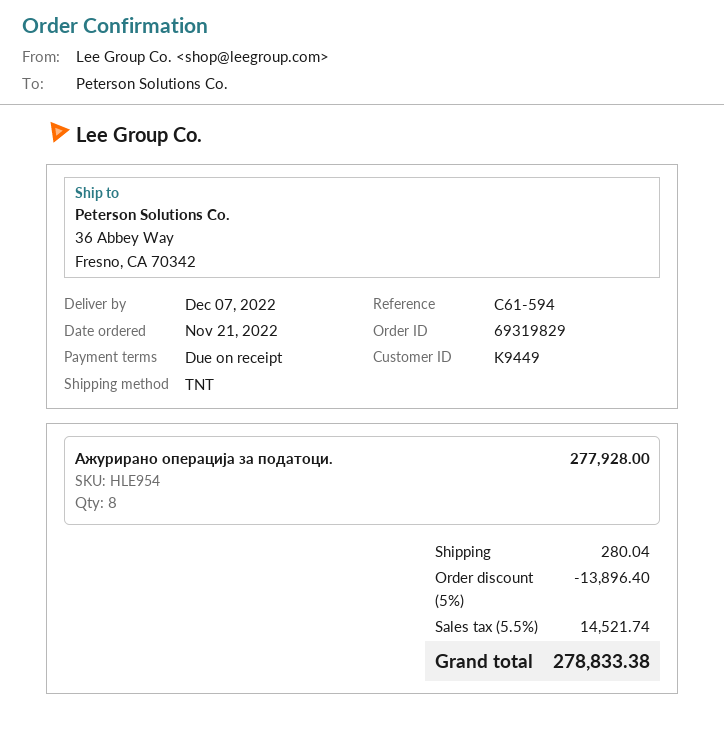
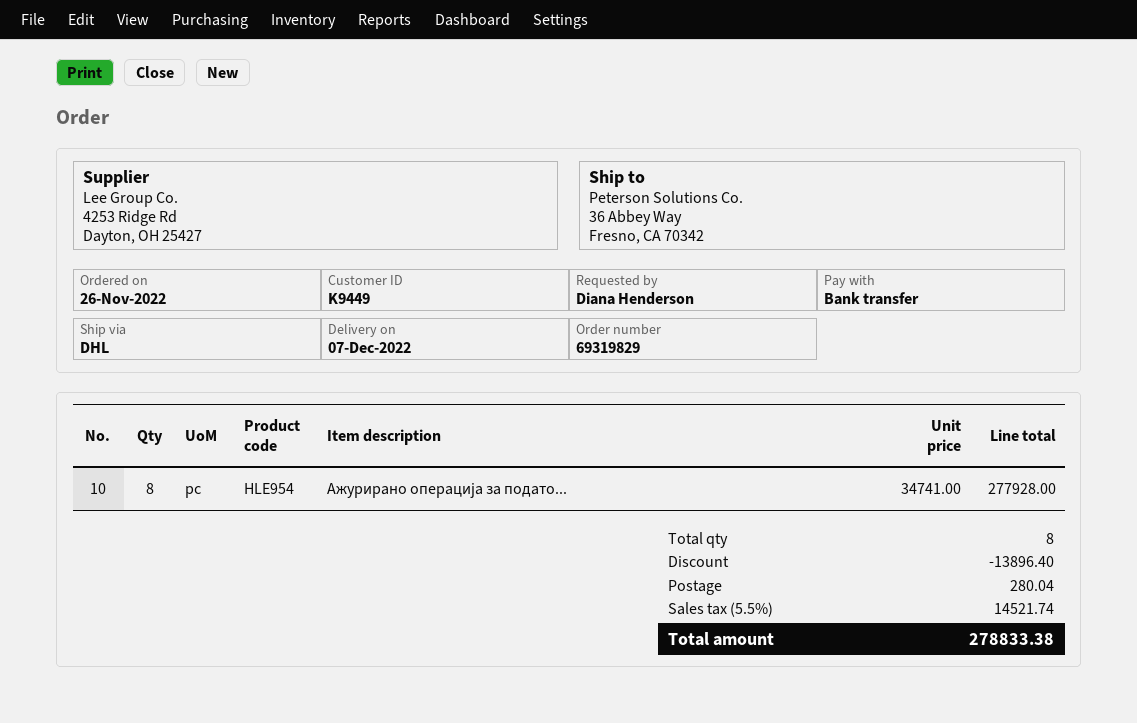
order date: 2022-11-21 -> 2022-11-26
shipping method: TNT -> DHL

